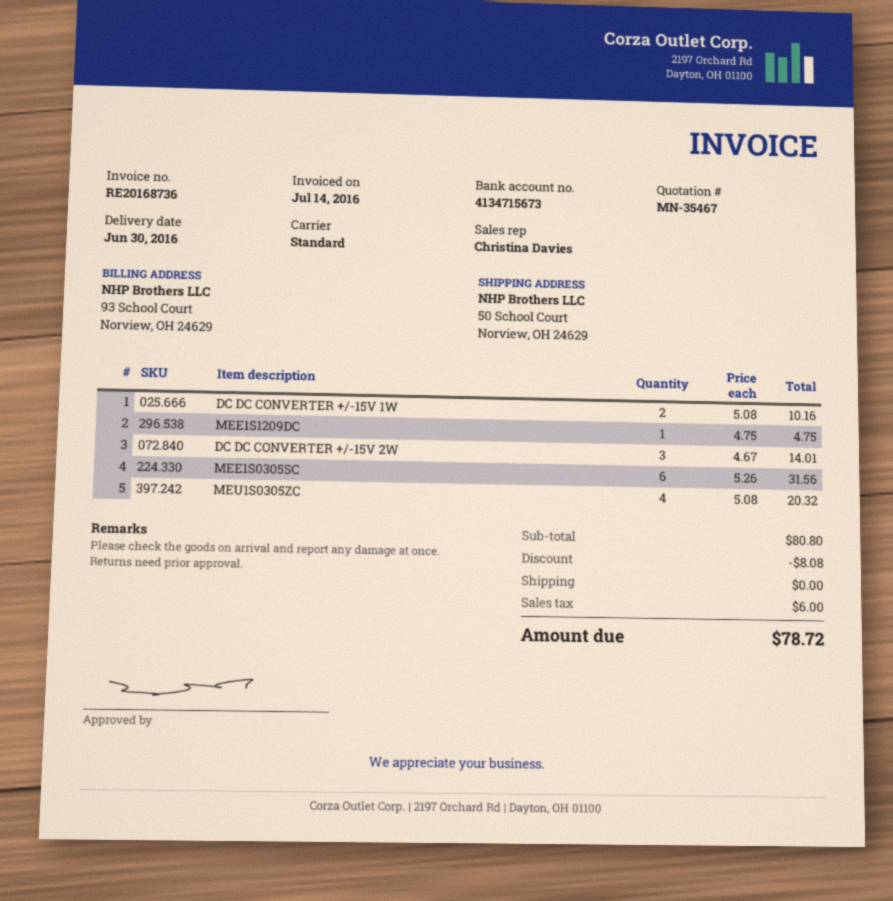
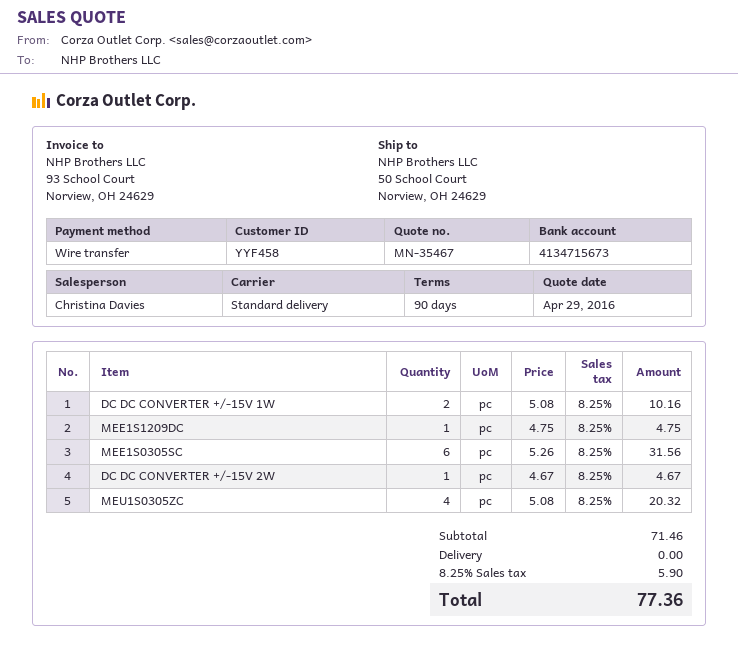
DC DC CONVERTER +/-15V 2W: 3 x 4.67 = 14.01 -> 1 x 4.67 = 4.67
subtotal: 80.80 -> 71.46
discount: 8.08 -> none
tax: 6.00 -> 5.90
total: 78.72 -> 77.36

